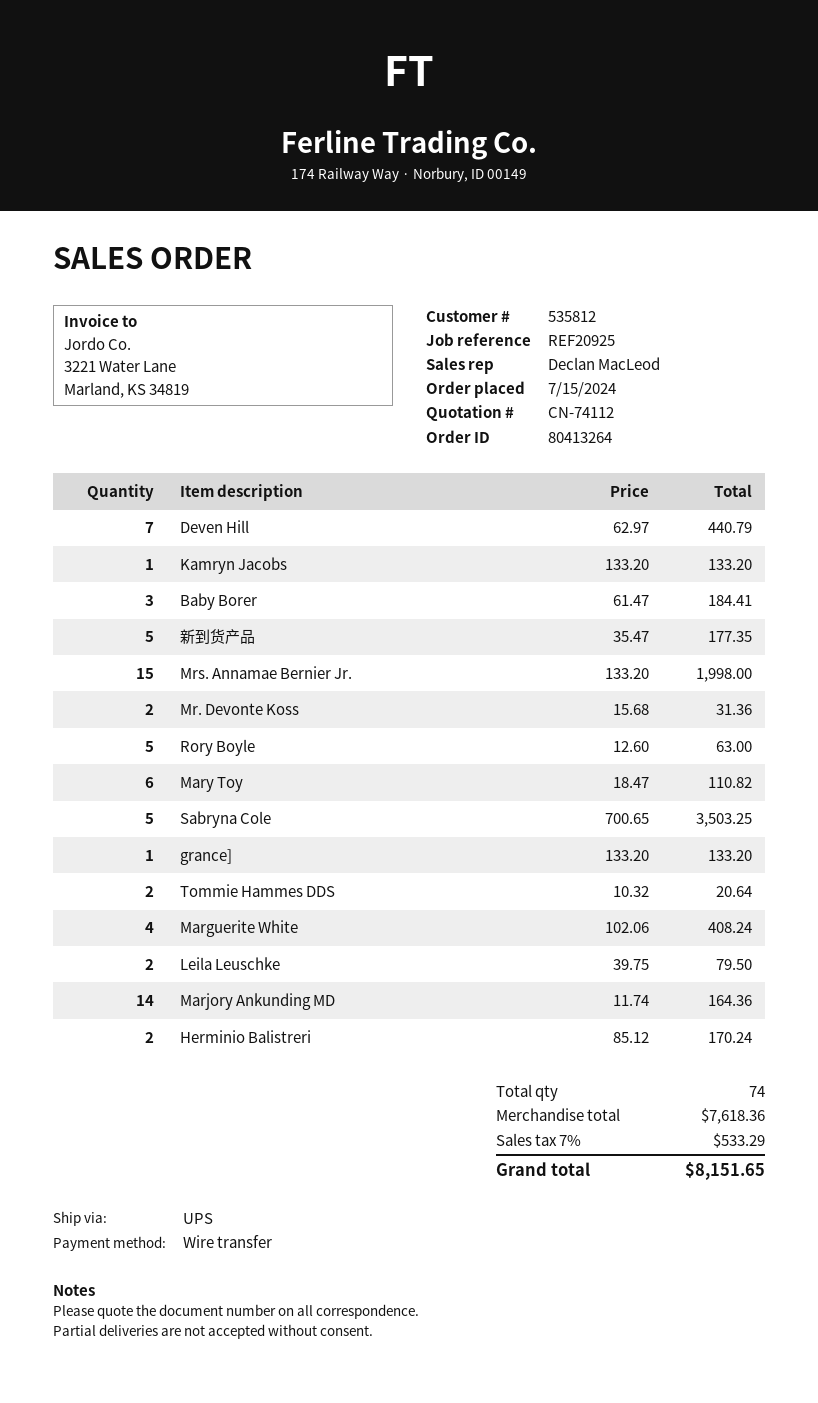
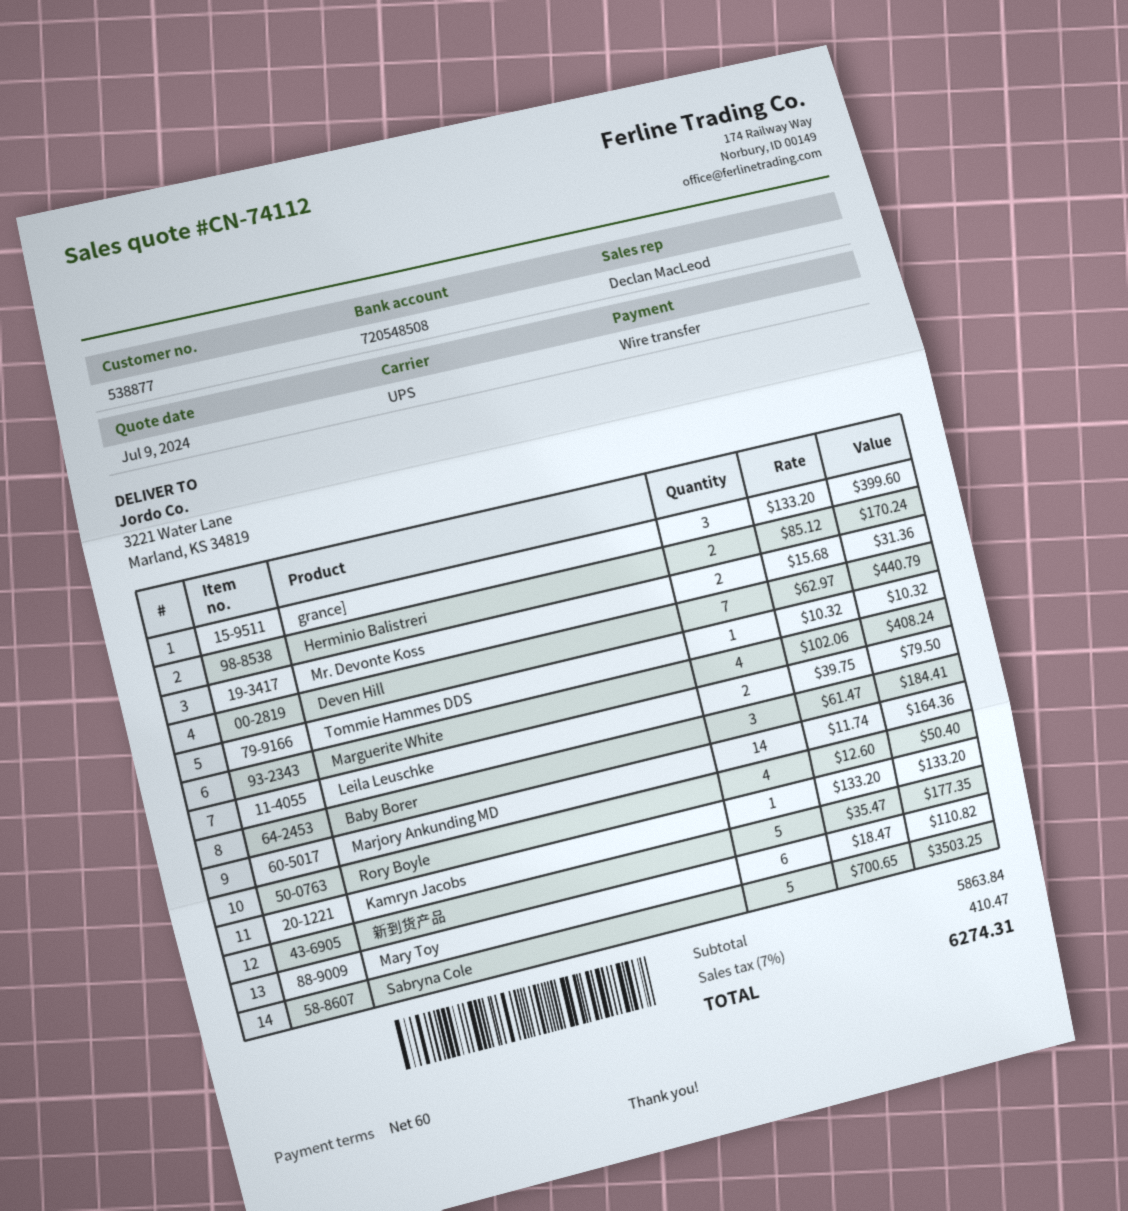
customer number: 535812 -> 538877
Mrs. Annamae Bernier Jr.: 15 x 133.20 = 1998.00 -> none
Rory Boyle: 5 x 12.60 = 63.00 -> 4 x 12.60 = 50.40
grance]: 1 x 133.20 = 133.20 -> 3 x 133.20 = 399.60
Tommie Hammes DDS: 2 x 10.32 = 20.64 -> 1 x 10.32 = 10.32
subtotal: 7618.36 -> 5863.84
tax: 7% = 533.29 -> 7% = 410.47
total: 8151.65 -> 6274.31

